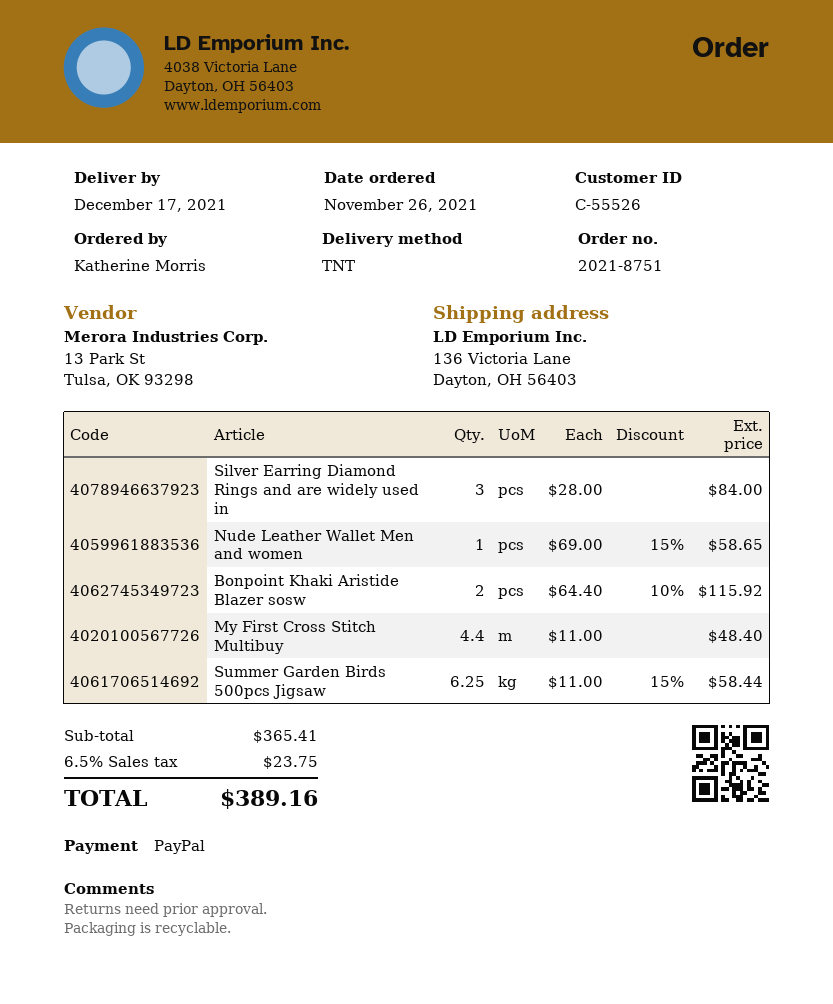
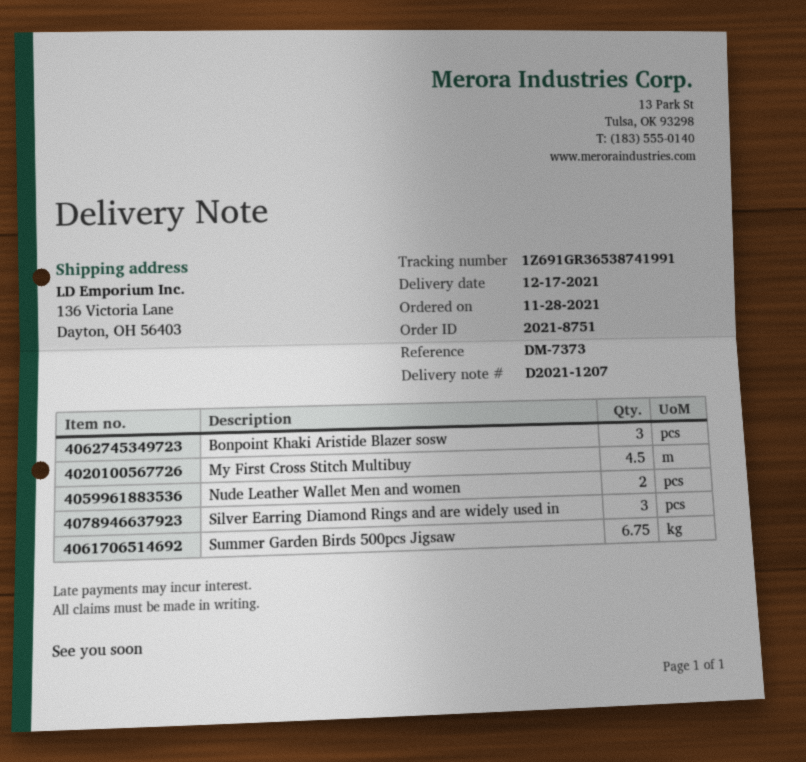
order date: 2021-11-26 -> 2021-11-28
Nude Leather Wallet Men and women: 1 -> 2
Bonpoint Khaki Aristide Blazer sosw: 2 -> 3
My First Cross Stitch Multibuy: 4.4 -> 4.5
Summer Garden Birds 500pcs Jigsaw: 6.25 -> 6.75

